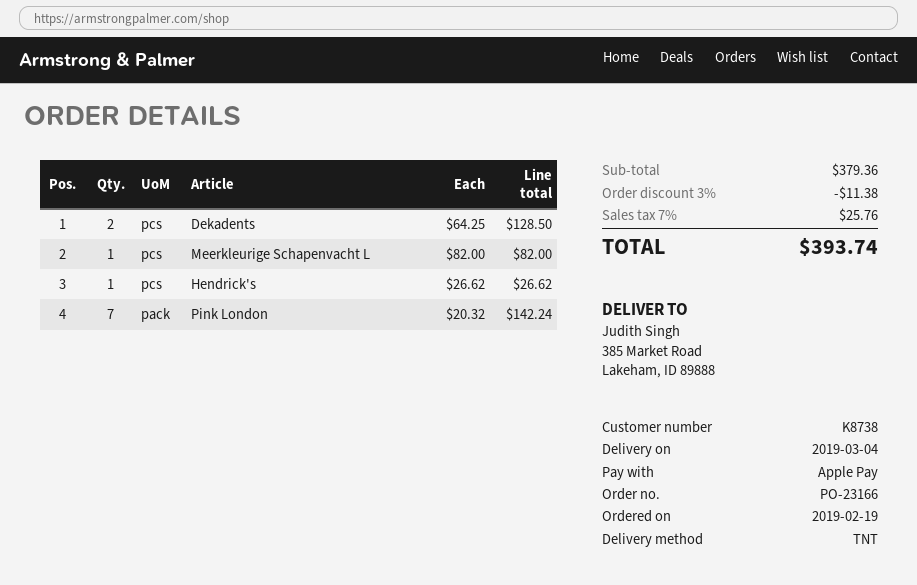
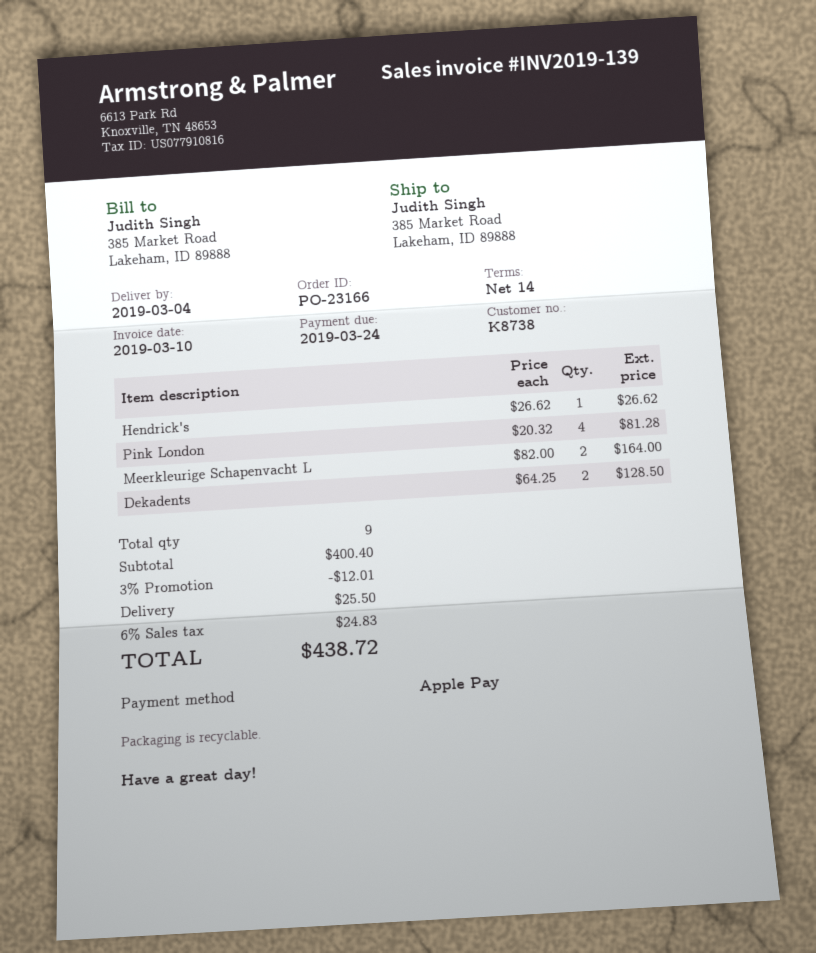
Meerkleurige Schapenvacht L: 1 x 82.00 = 82.00 -> 2 x 82.00 = 164.00
Pink London: 7 x 20.32 = 142.24 -> 4 x 20.32 = 81.28
subtotal: 379.36 -> 400.40
discount: 3% = 11.38 -> 3% = 12.01
shipping: none -> 25.50
tax: 7% = 25.76 -> 6% = 24.83
total: 393.74 -> 438.72

